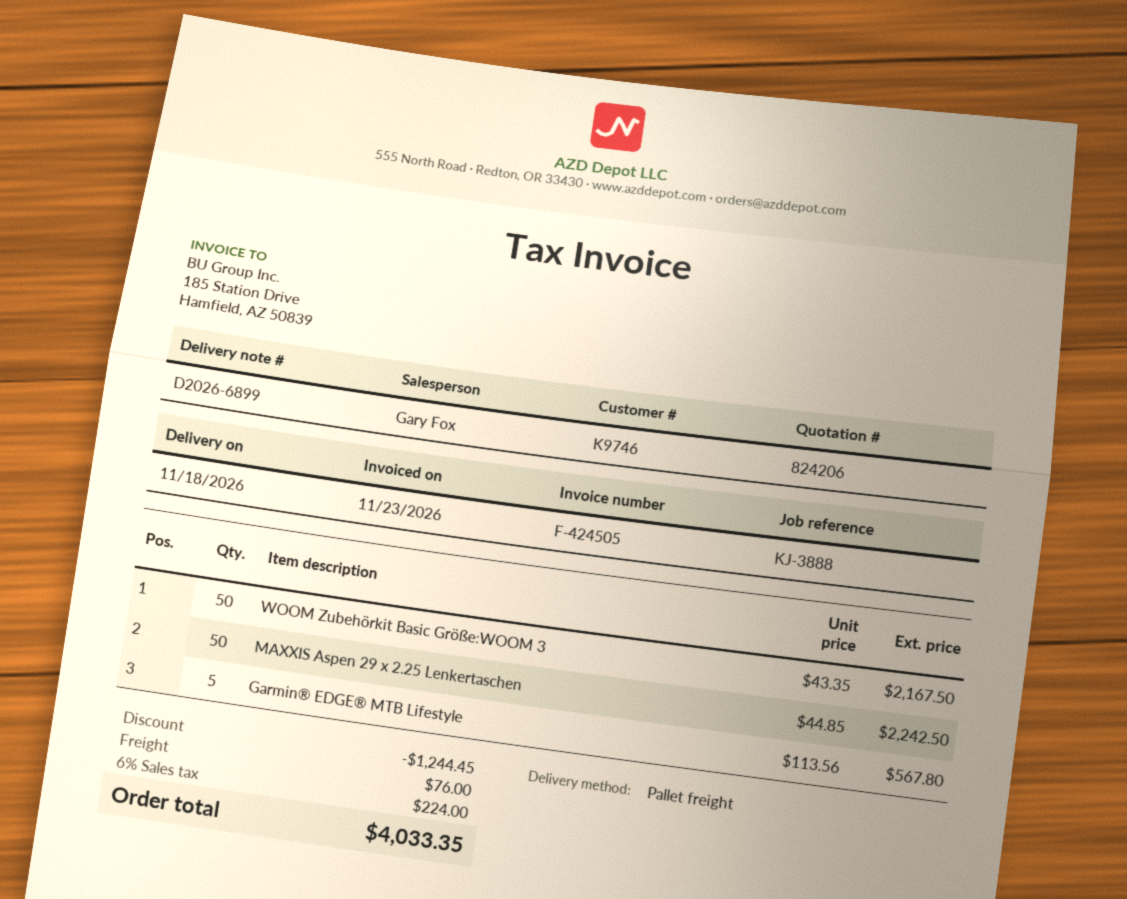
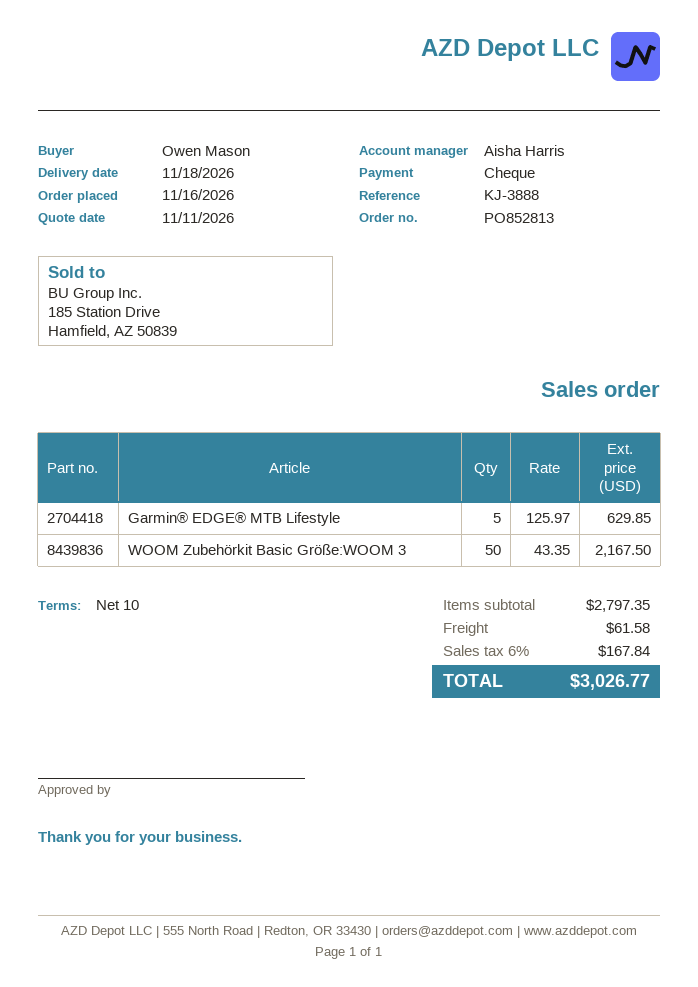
sales rep: Gary Fox -> Aisha Harris
MAXXIS Aspen 29 x 2.25 Lenkertaschen: 50 x 44.85 = 2242.50 -> none
Garmin® EDGE® MTB Lifestyle: 5 x 113.56 = 567.80 -> 5 x 125.97 = 629.85
discount: 1244.45 -> none
shipping: 76.00 -> 61.58
tax: 6% = 224.00 -> 6% = 167.84
total: 4033.35 -> 3026.77

